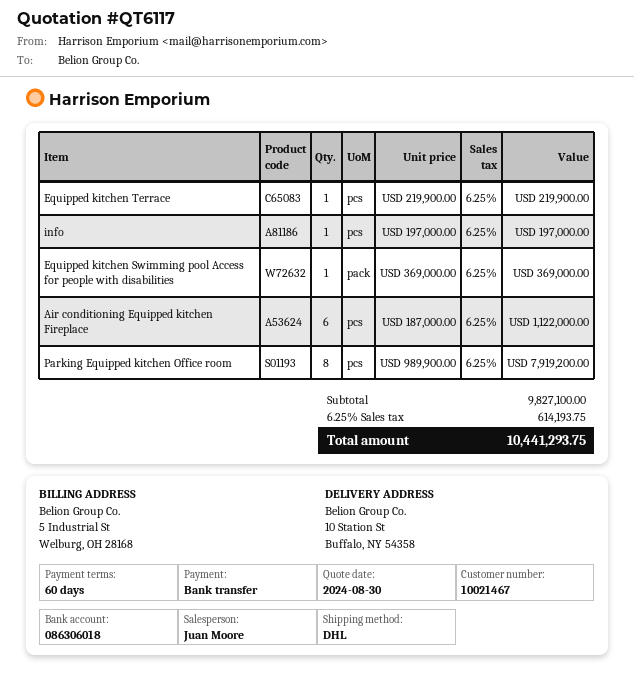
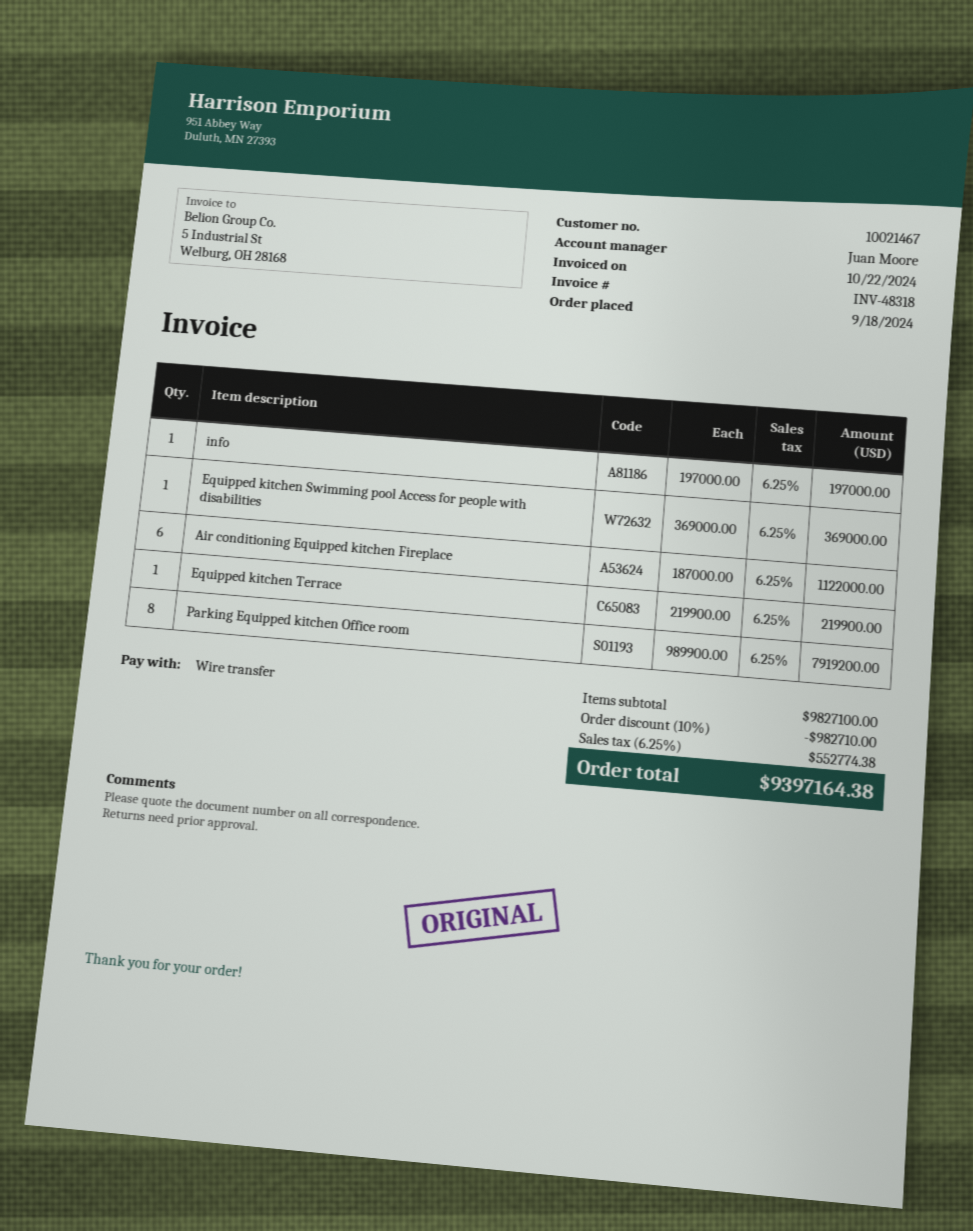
discount: none -> 10% = 982710.00
tax: 6.25% = 614193.75 -> 6.25% = 552774.38
total: 10441293.75 -> 9397164.38

